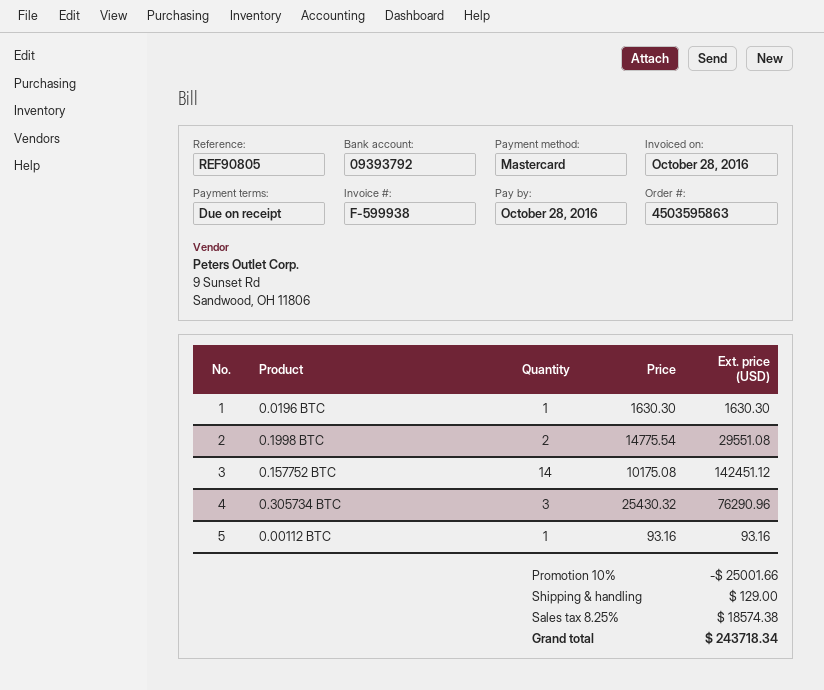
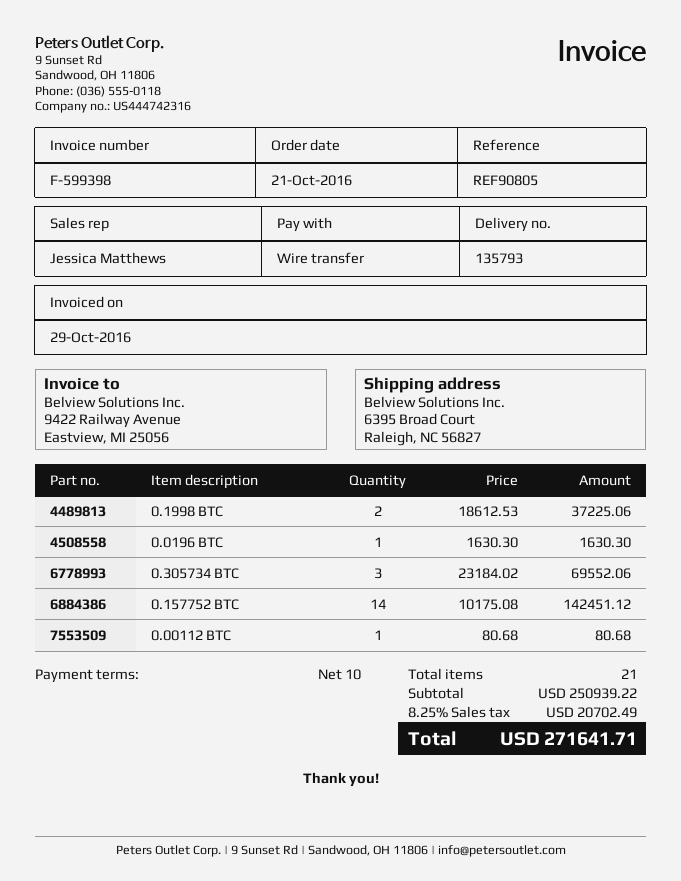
invoice number: F-599938 -> F-599398
invoice date: 2016-10-28 -> 2016-10-29
payment terms: on receipt -> 10 days
payment method: Mastercard -> bank transfer
0.1998 BTC: 2 x 14775.54 = 29551.08 -> 2 x 18612.53 = 37225.06
0.305734 BTC: 3 x 25430.32 = 76290.96 -> 3 x 23184.02 = 69552.06
0.00112 BTC: 1 x 93.16 = 93.16 -> 1 x 80.68 = 80.68
discount: 10% = 25001.66 -> none
shipping: 129.00 -> none
tax: 8.25% = 18574.38 -> 8.25% = 20702.49
total: 243718.34 -> 271641.71

